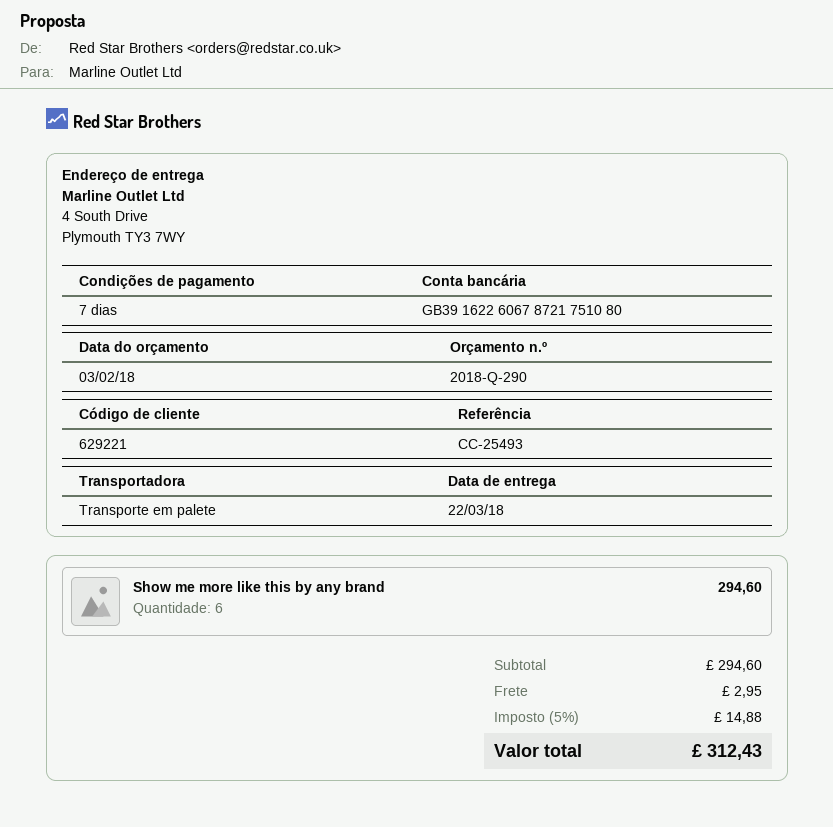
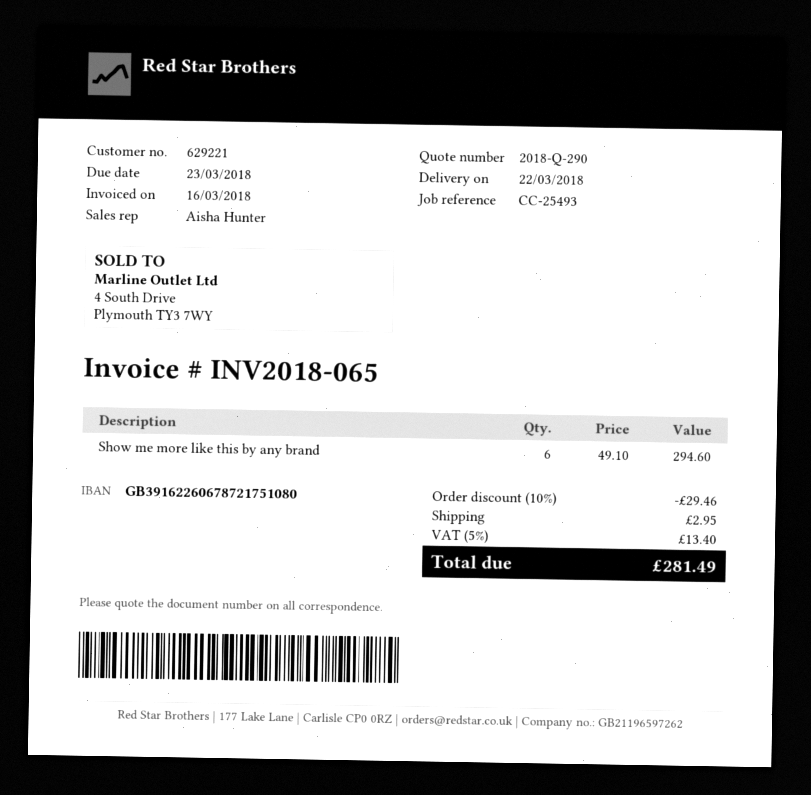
discount: none -> 10% = 29.46
tax: 5% = 14.88 -> 5% = 13.40
total: 312.43 -> 281.49

